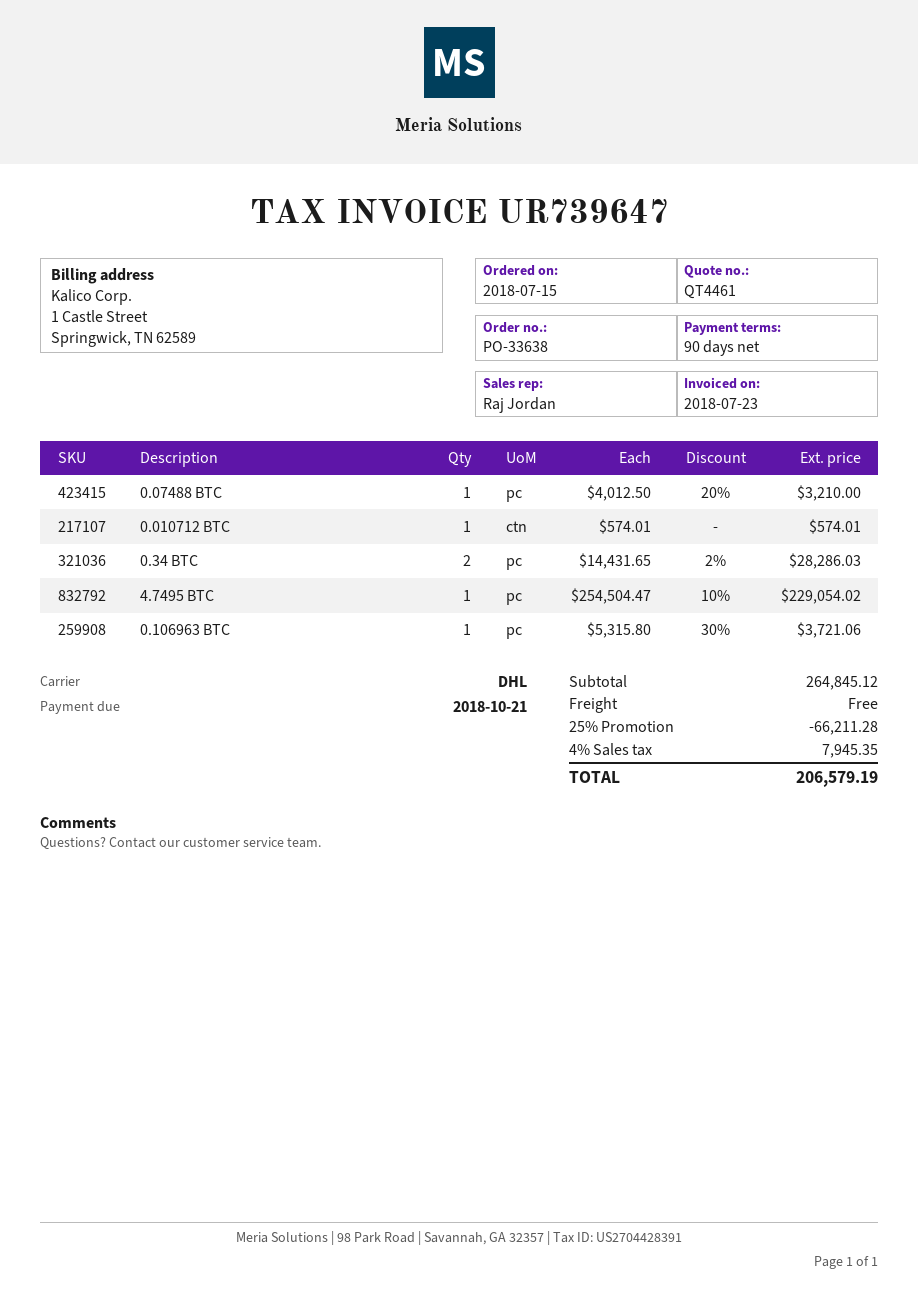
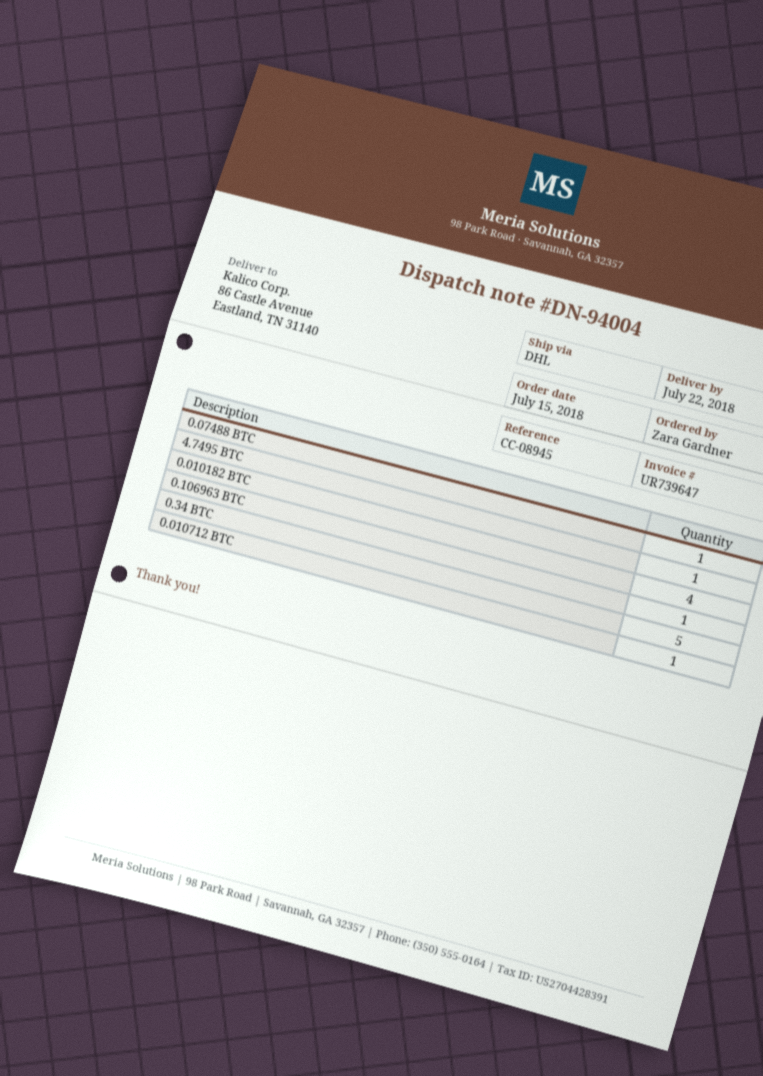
0.34 BTC: 2 -> 5
0.010182 BTC: none -> 4

